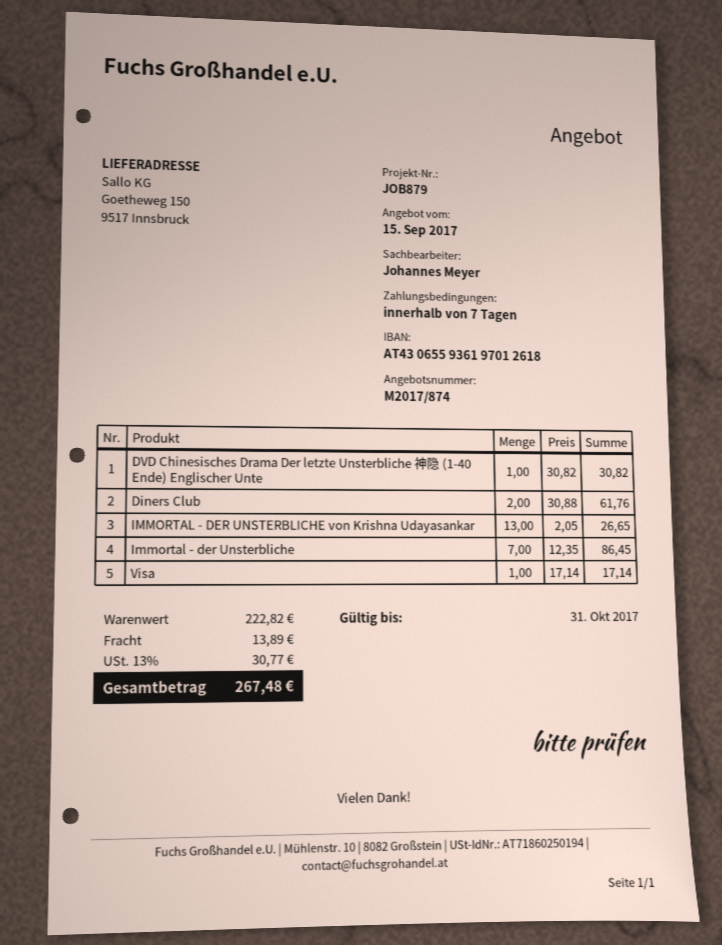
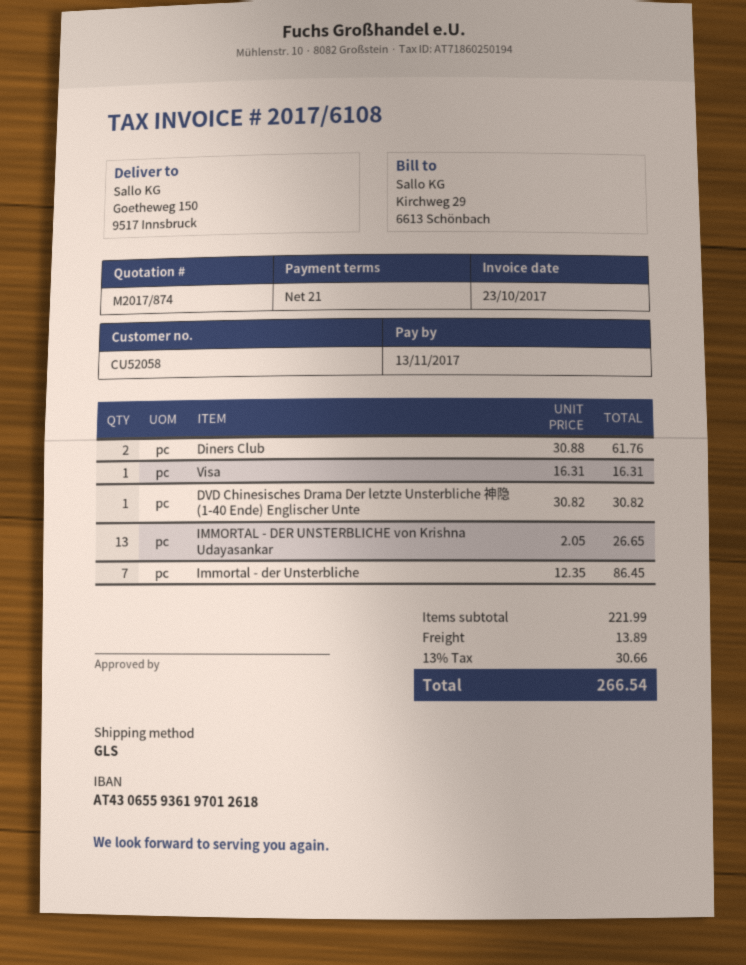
payment terms: 7 days -> 21 days
Visa: 1 x 17.14 = 17.14 -> 1 x 16.31 = 16.31
subtotal: 222.82 -> 221.99
tax: 13% = 30.77 -> 13% = 30.66
total: 267.48 -> 266.54

